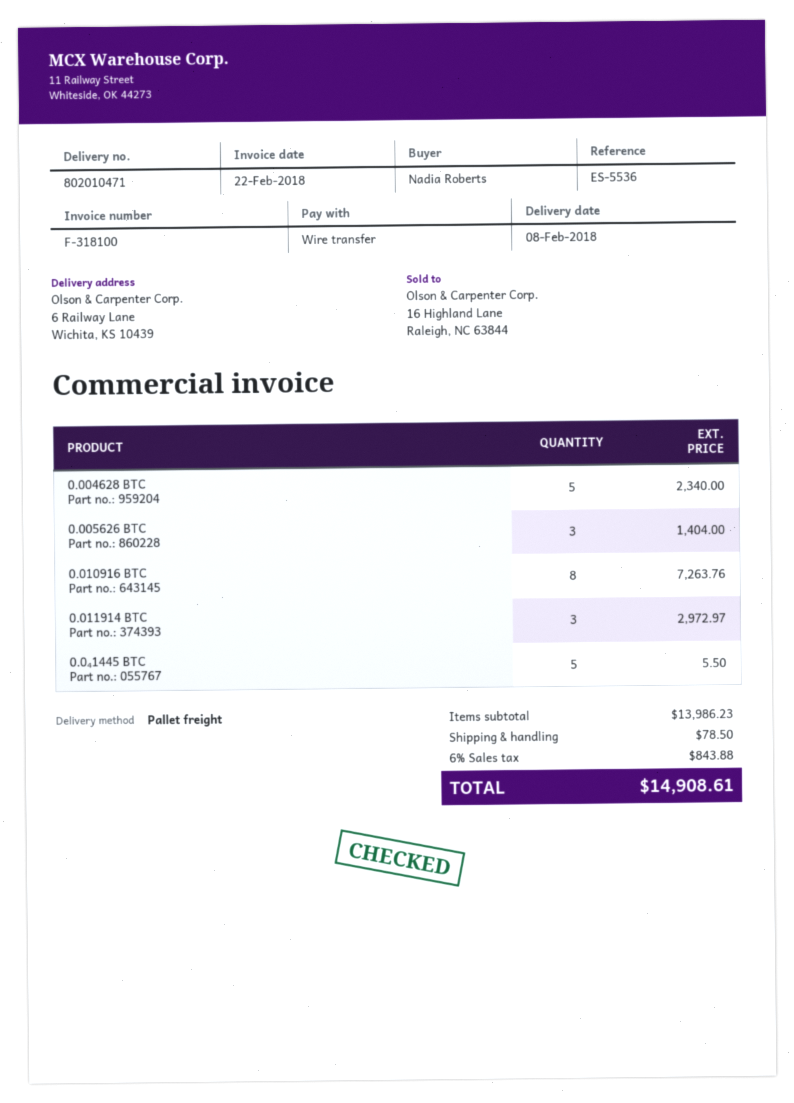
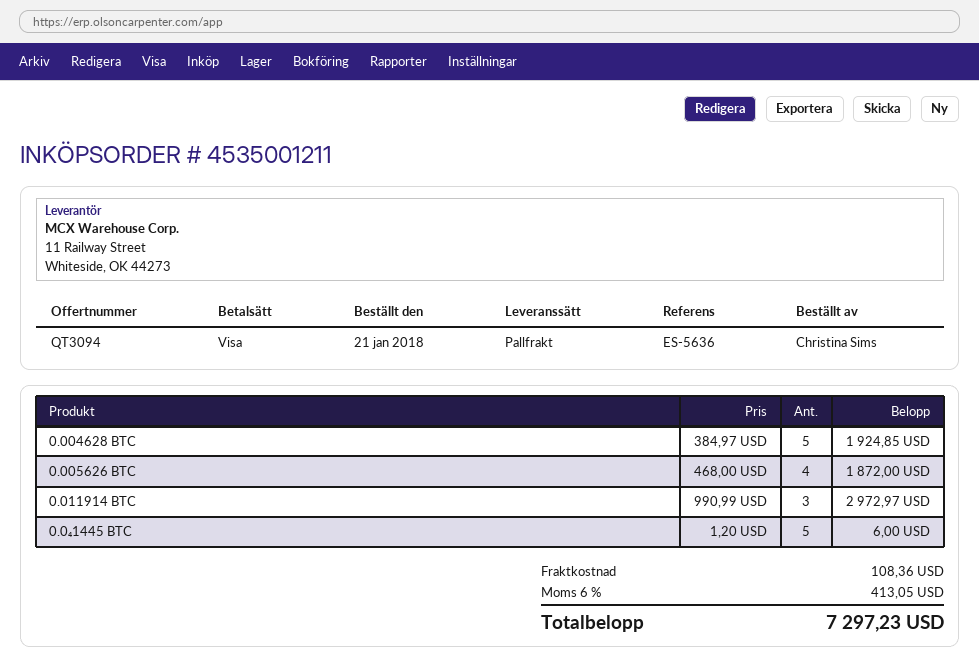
reference: ES-5536 -> ES-5636
ordered by: Nadia Roberts -> Christina Sims
payment method: bank transfer -> Visa
0.004628 BTC: 5 for 2340.00 -> 5 for 1924.85
0.005626 BTC: 3 for 1404.00 -> 4 for 1872.00
0.010916 BTC: 8 for 7263.76 -> none
0.0₄1445 BTC: 5 for 5.50 -> 5 for 6.00
shipping: 78.50 -> 108.36
tax: 6% = 843.88 -> 6% = 413.05
total: 14908.61 -> 7297.23

